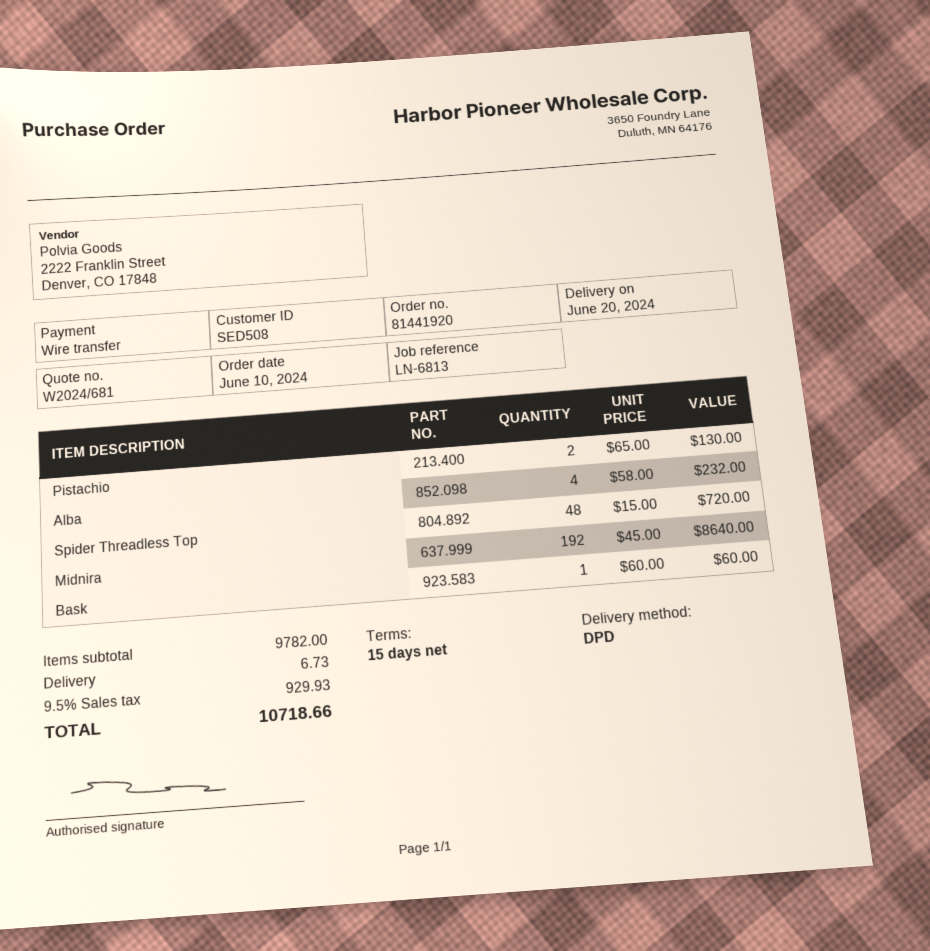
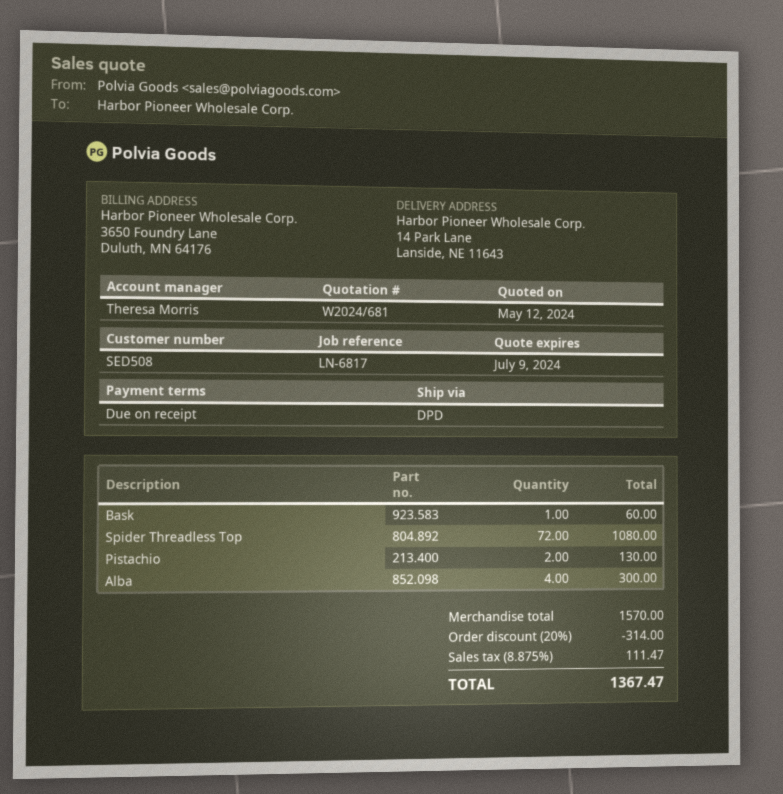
payment terms: 15 days -> on receipt
reference: LN-6813 -> LN-6817
Alba: 4 for 232.00 -> 4 for 300.00
Spider Threadless Top: 48 for 720.00 -> 72 for 1080.00
Midnira: 192 for 8640.00 -> none
subtotal: 9782.00 -> 1570.00
discount: none -> 20% = 314.00
shipping: 6.73 -> none
tax: 9.5% = 929.93 -> 8.875% = 111.47
total: 10718.66 -> 1367.47

